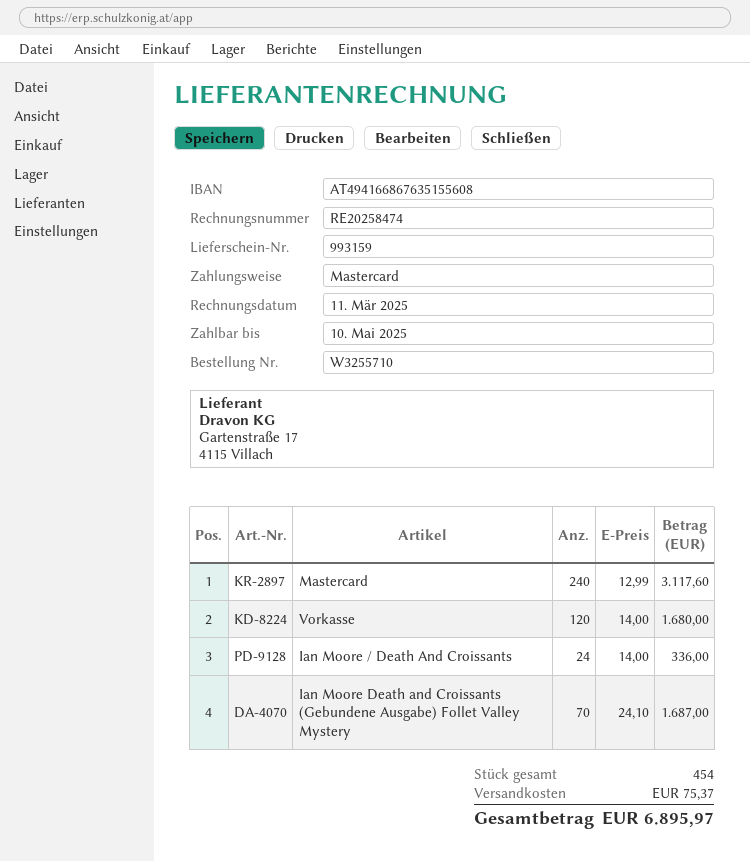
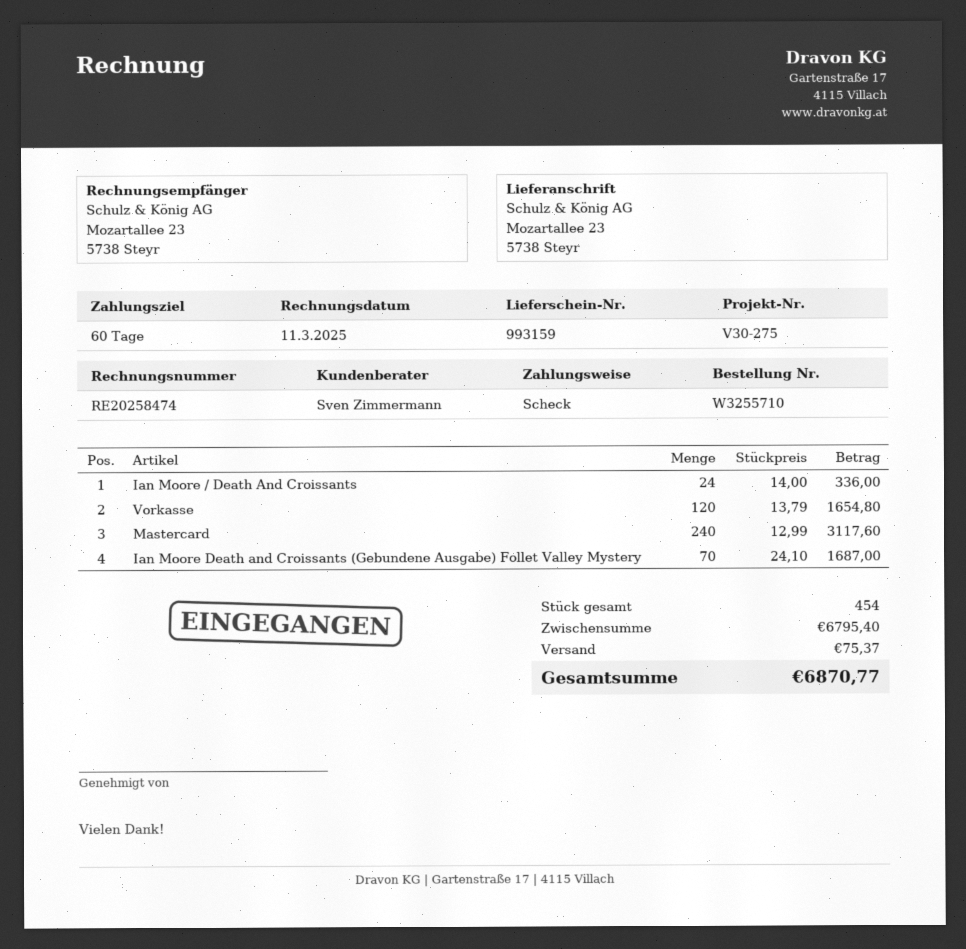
payment method: Mastercard -> cheque
Vorkasse: 120 x 14.00 = 1680.00 -> 120 x 13.79 = 1654.80
total: 6895.97 -> 6870.77

